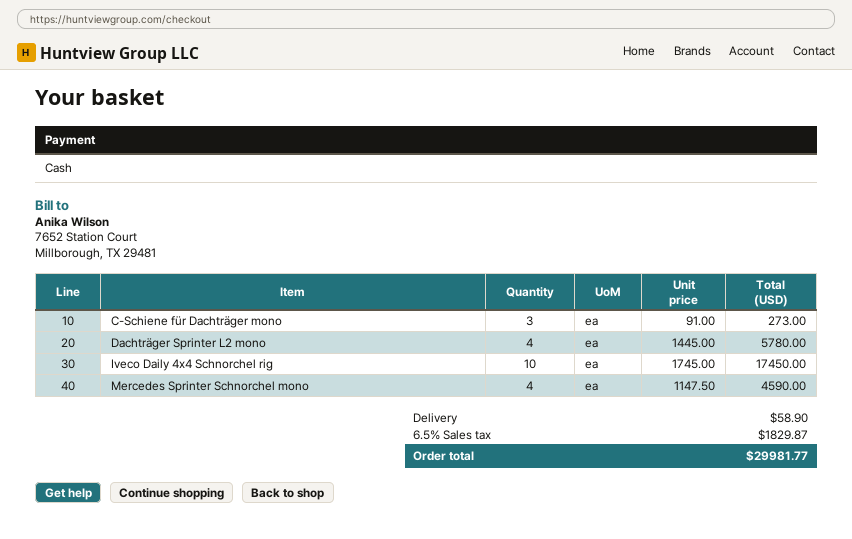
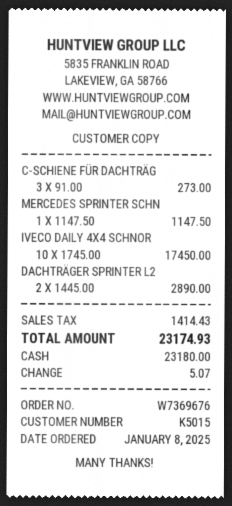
Dachträger Sprinter L2 mono: 4 x 1445.00 = 5780.00 -> 2 x 1445.00 = 2890.00
Mercedes Sprinter Schnorchel mono: 4 x 1147.50 = 4590.00 -> 1 x 1147.50 = 1147.50
shipping: 58.90 -> none
tax: 1829.87 -> 1414.43
total: 29981.77 -> 23174.93

